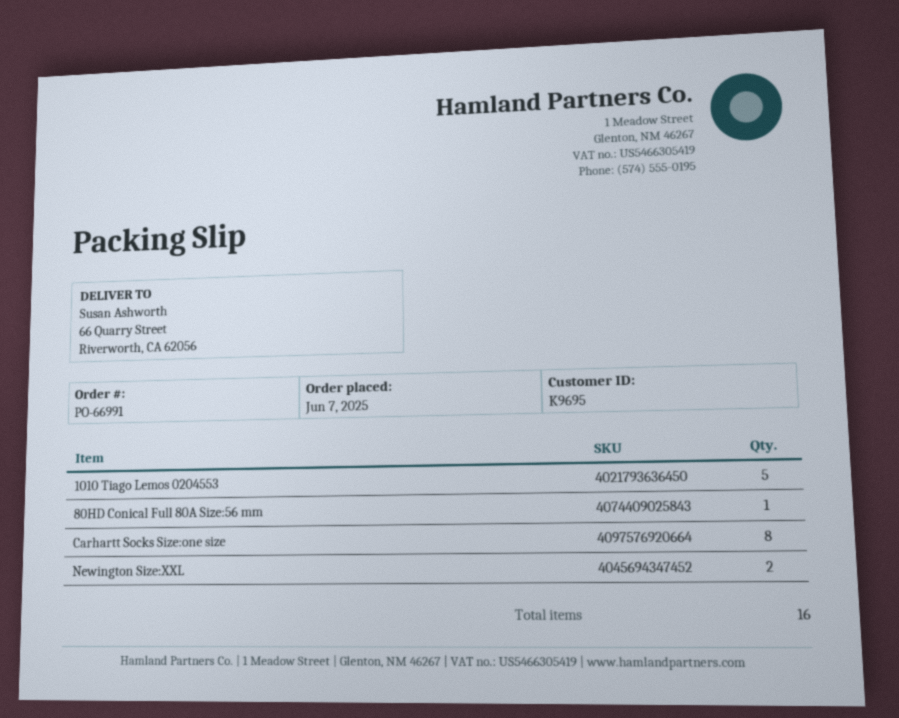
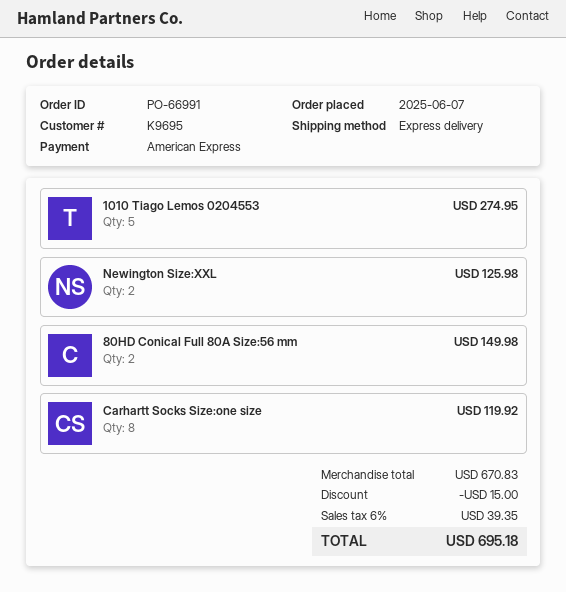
80HD Conical Full 80A Size:56 mm: 1 -> 2

